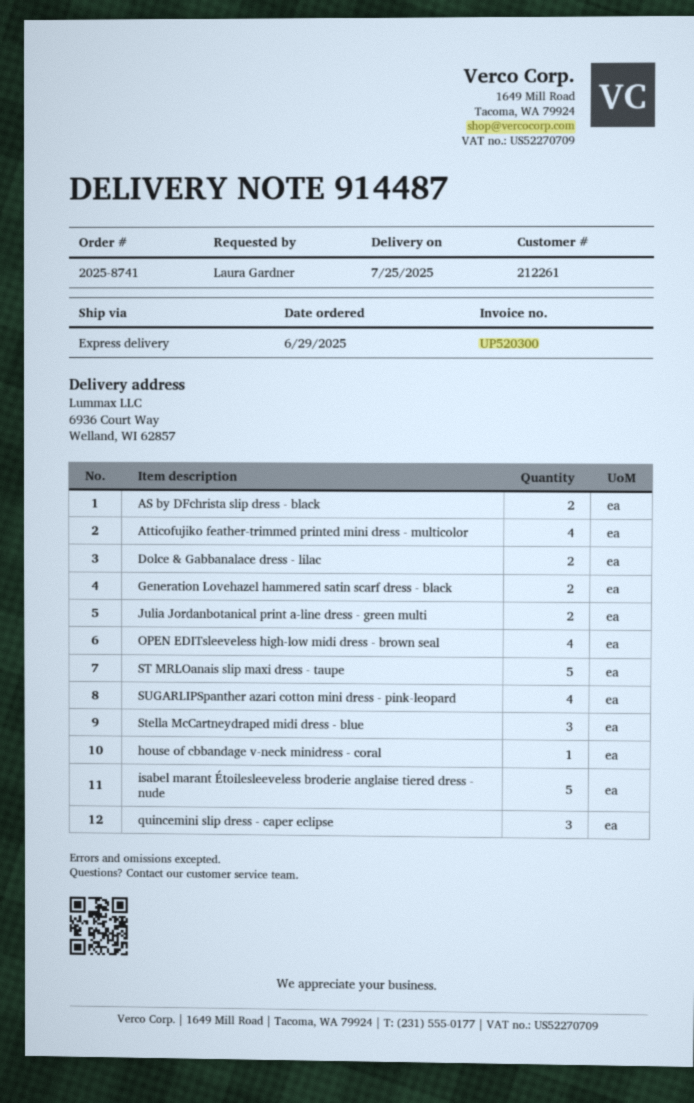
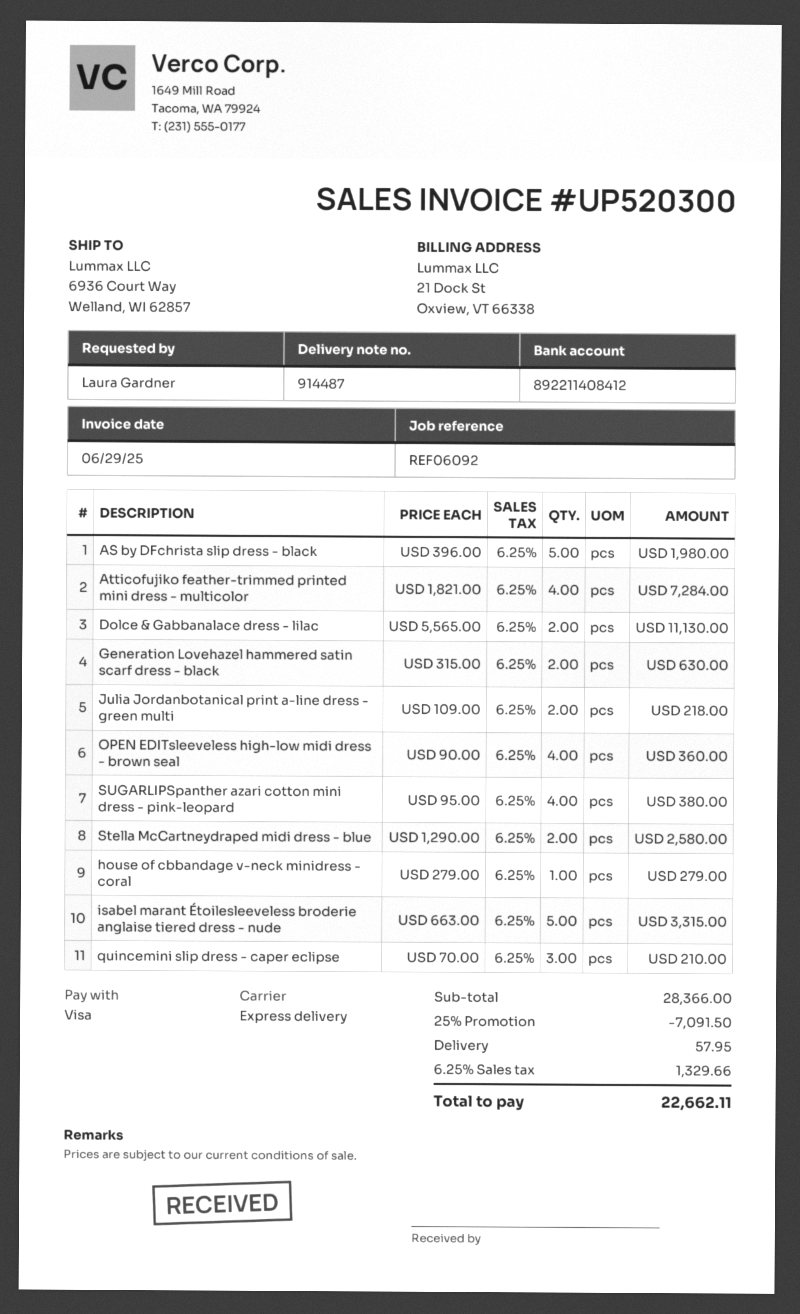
AS by DFchrista slip dress - black: 2 -> 5
ST MRLOanais slip maxi dress - taupe: 5 -> none
Stella McCartneydraped midi dress - blue: 3 -> 2

